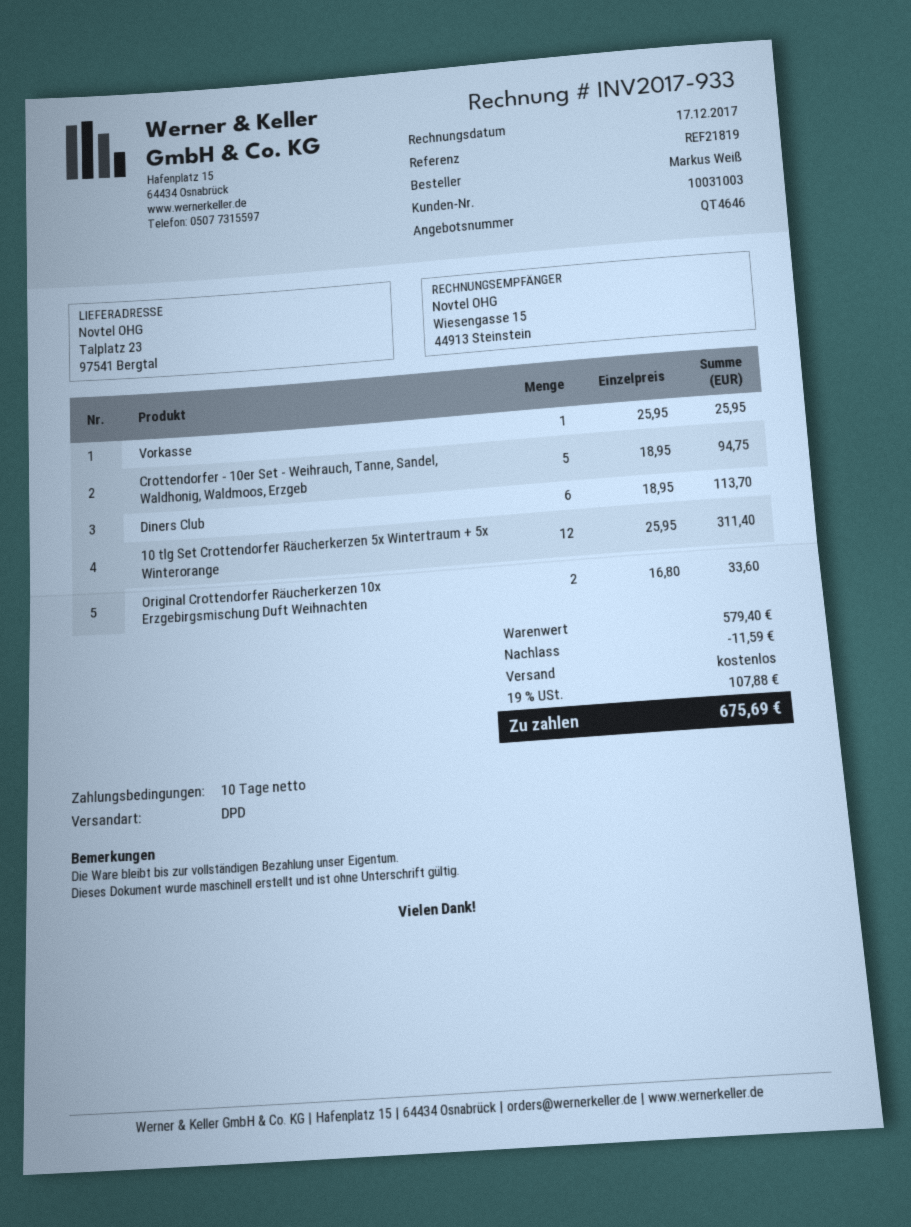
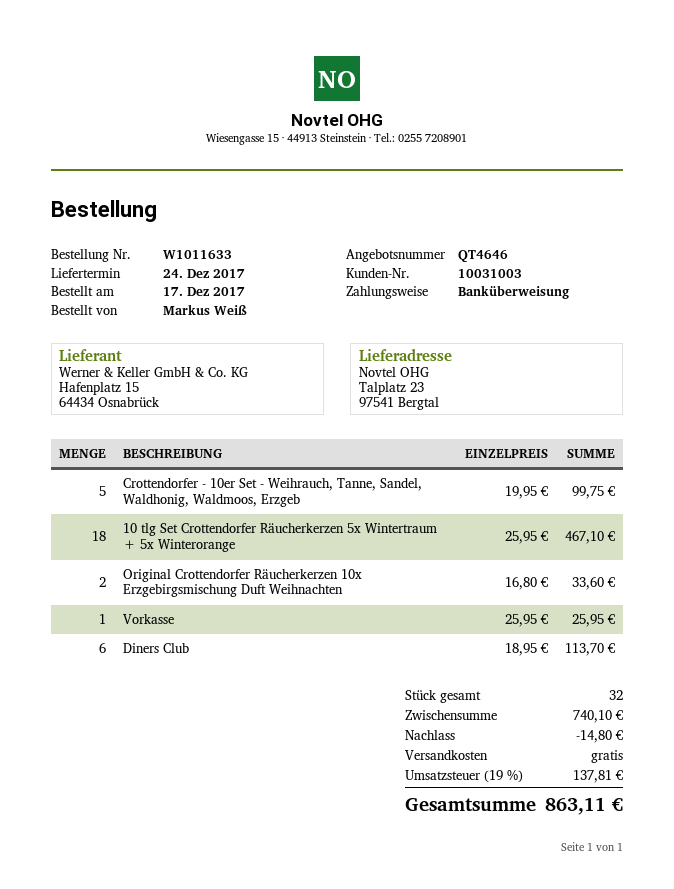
Crottendorfer - 10er Set - Weihrauch, Tanne, Sandel, Waldhonig, Waldmoos, Erzgeb: 5 x 18.95 = 94.75 -> 5 x 19.95 = 99.75
10 tlg Set Crottendorfer Räucherkerzen 5x Wintertraum + 5x Winterorange: 12 x 25.95 = 311.40 -> 18 x 25.95 = 467.10
subtotal: 579.40 -> 740.10
discount: 11.59 -> 14.80
tax: 19% = 107.88 -> 19% = 137.81
total: 675.69 -> 863.11

